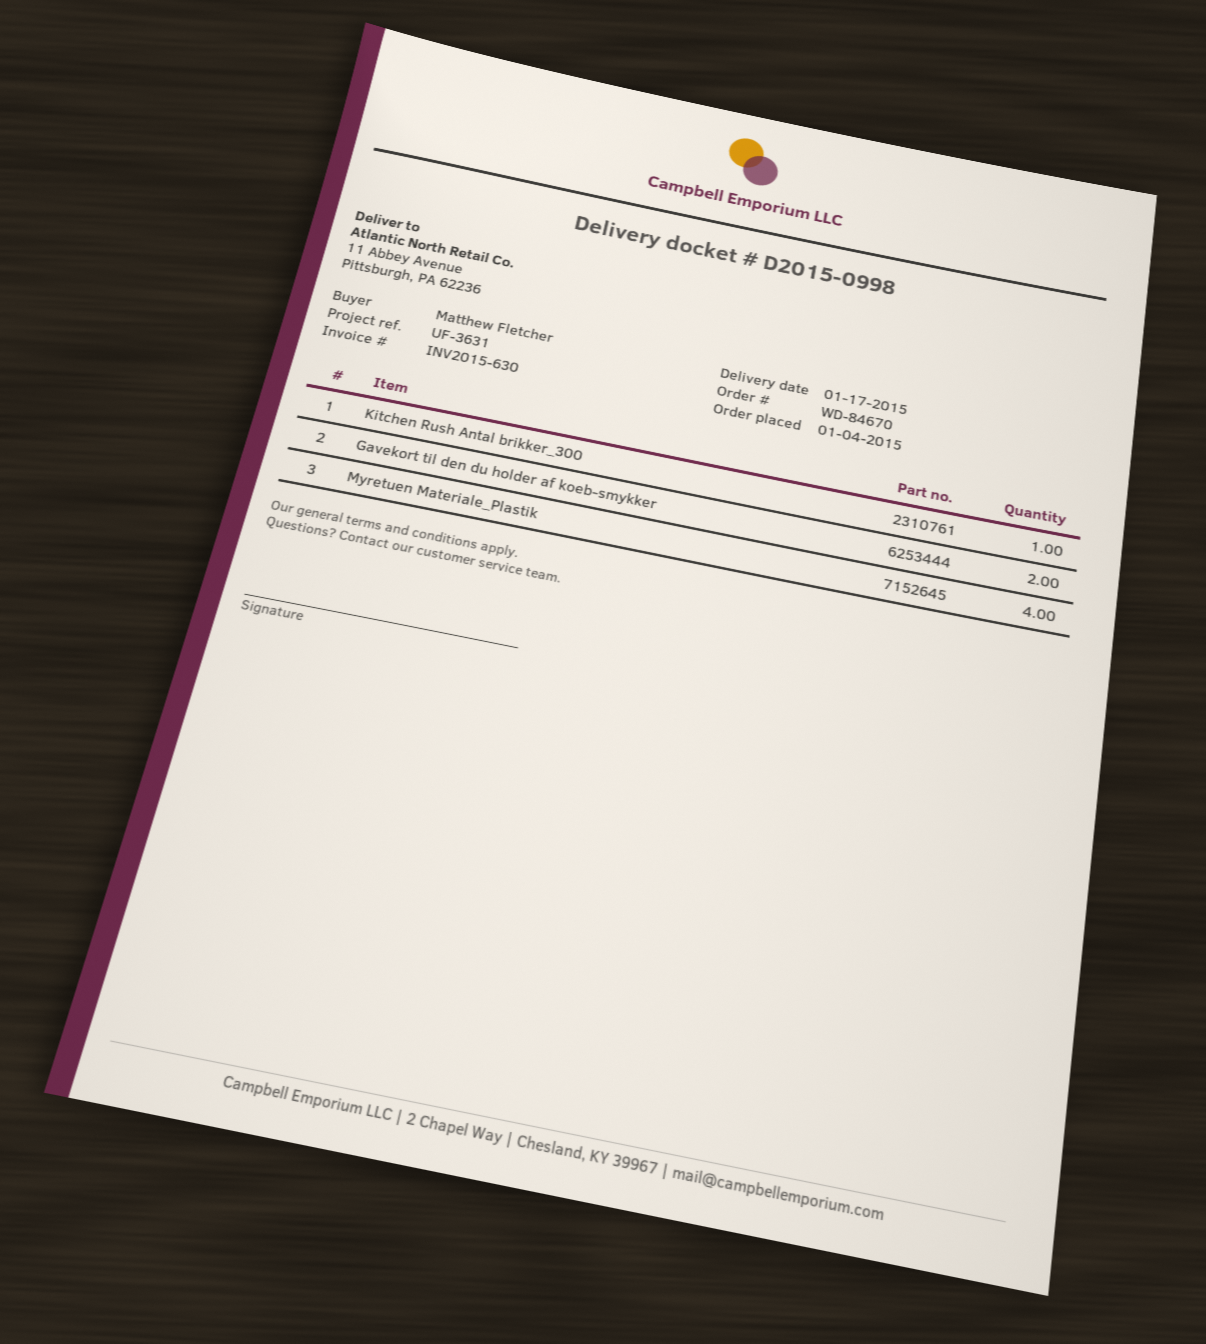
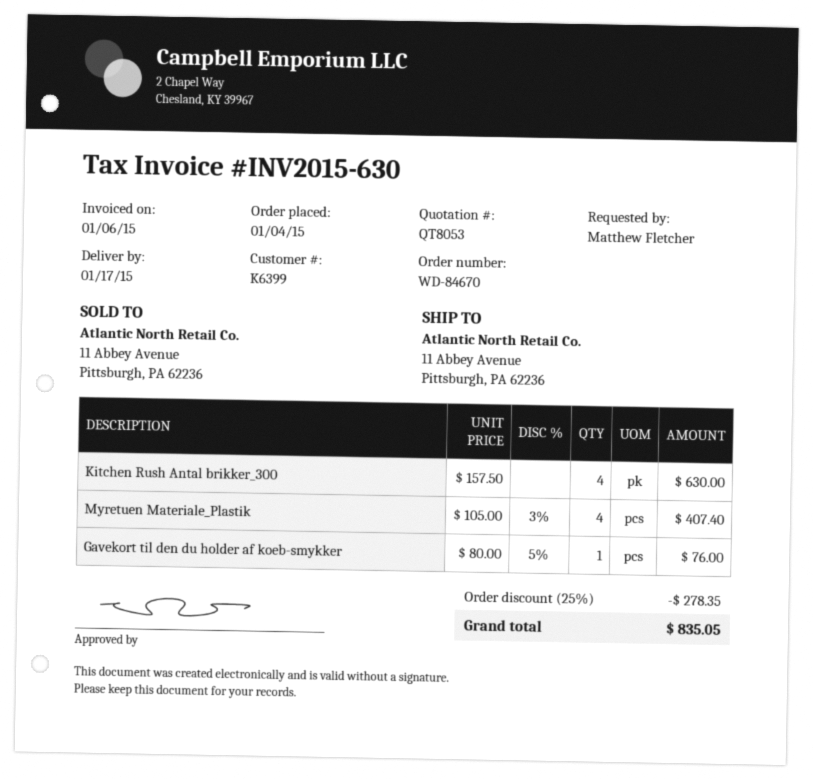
Kitchen Rush Antal brikker_300: 1 -> 4
Gavekort til den du holder af koeb-smykker: 2 -> 1

